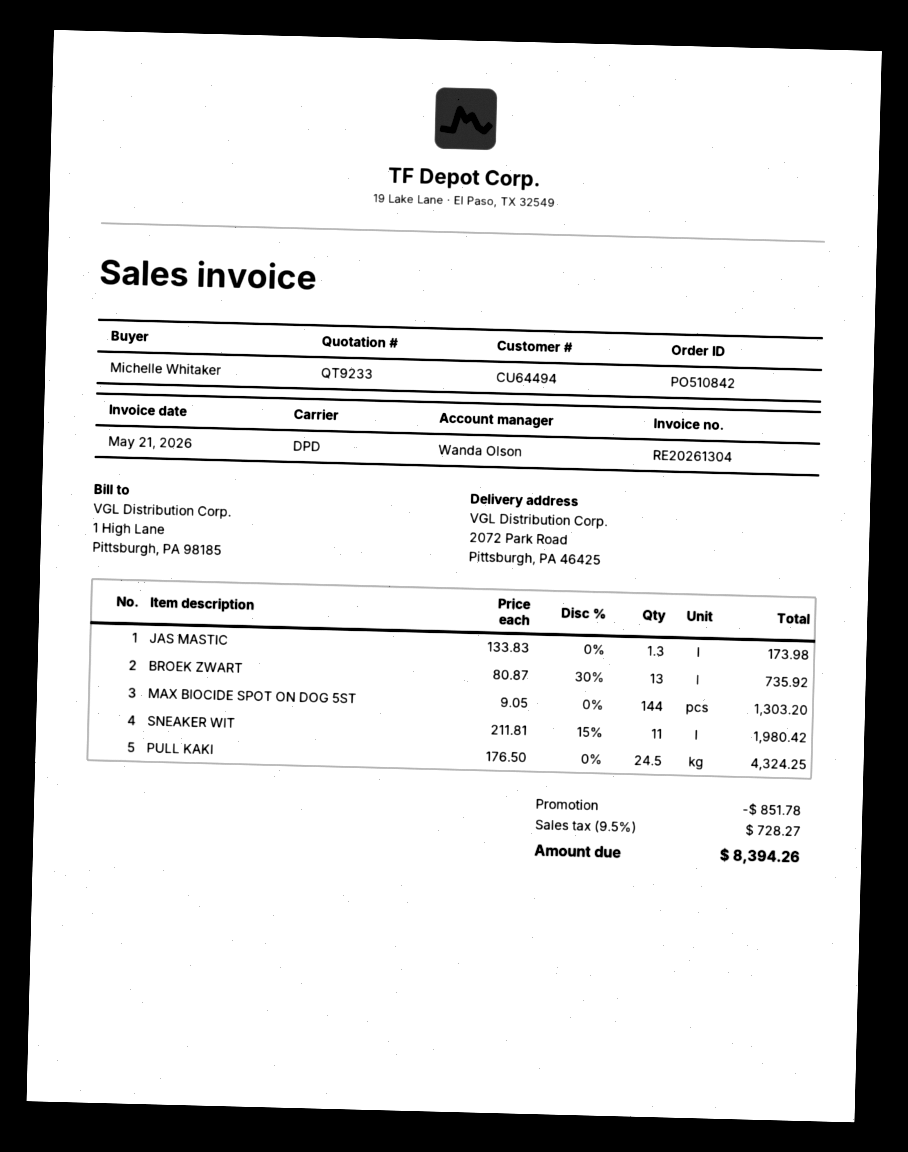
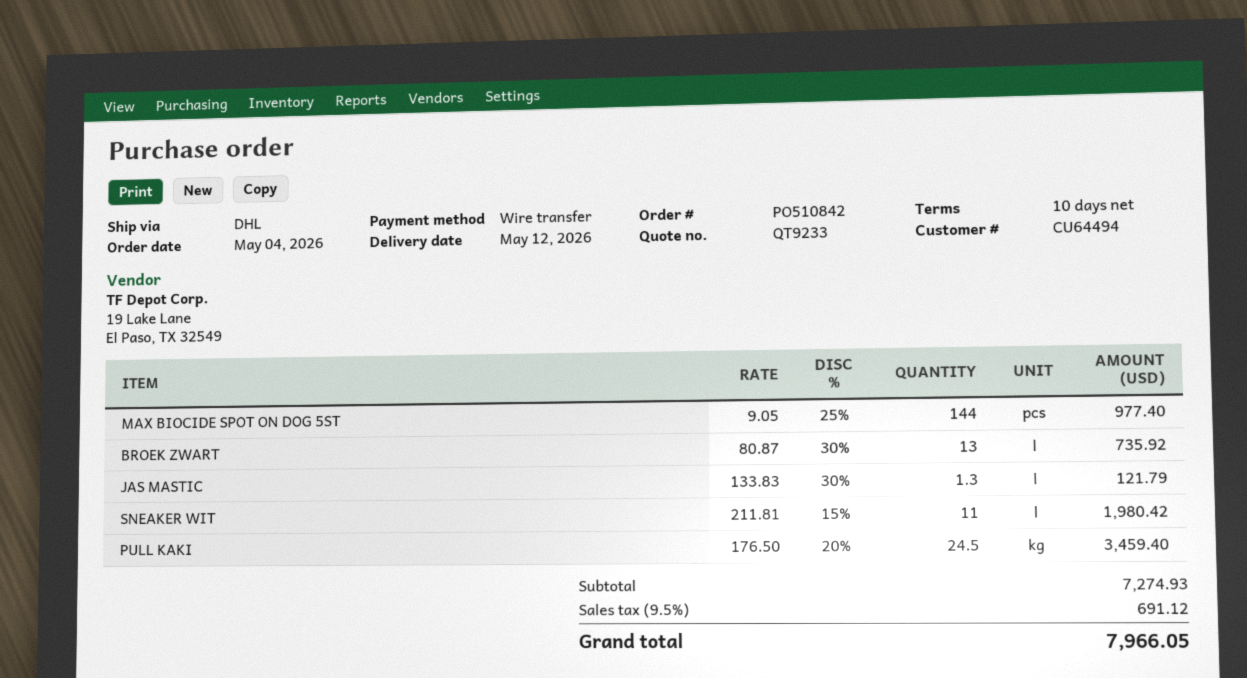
shipping method: DPD -> DHL
JAS MASTIC: 1.3 x 133.83 = 173.98 -> 1.3 x 133.83 - 30% = 121.79
MAX BIOCIDE SPOT ON DOG 5ST: 144 x 9.05 = 1303.20 -> 144 x 9.05 - 25% = 977.40
PULL KAKI: 24.5 x 176.50 = 4324.25 -> 24.5 x 176.50 - 20% = 3459.40
discount: 851.78 -> none
tax: 9.5% = 728.27 -> 9.5% = 691.12
total: 8394.26 -> 7966.05

